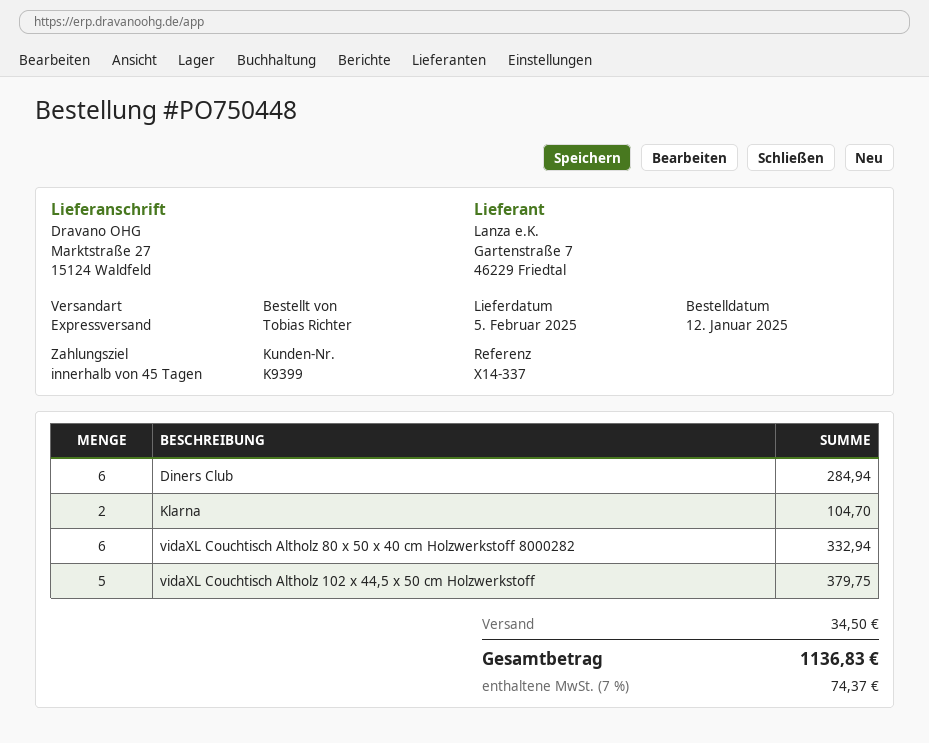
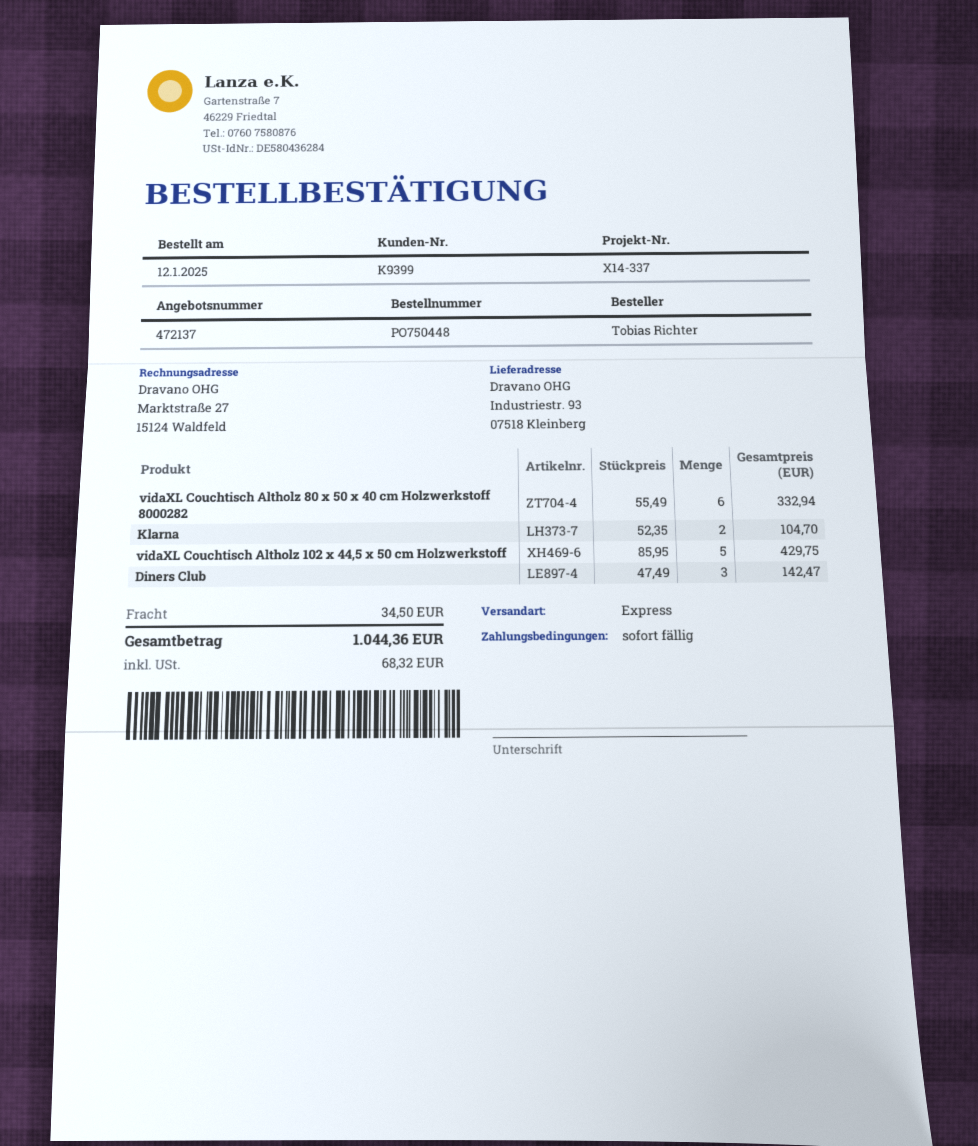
payment terms: 45 days -> on receipt
ship to: Marktstraße 27, 15124 Waldfeld -> Industriestr. 93, 07518 Kleinberg
Diners Club: 6 for 284.94 -> 3 for 142.47
vidaXL Couchtisch Altholz 102 x 44,5 x 50 cm Holzwerkstoff: 5 for 379.75 -> 5 for 429.75
tax: 74.37 -> 68.32
total: 1136.83 -> 1044.36

